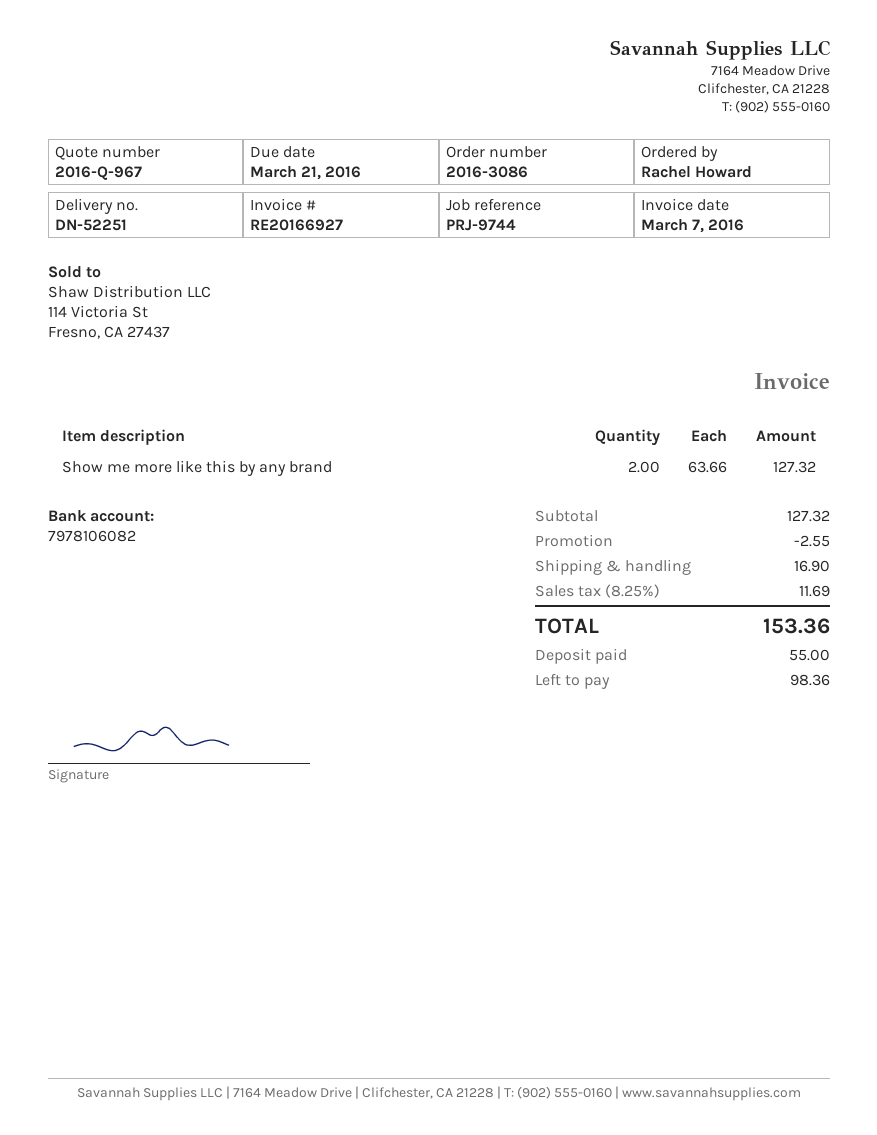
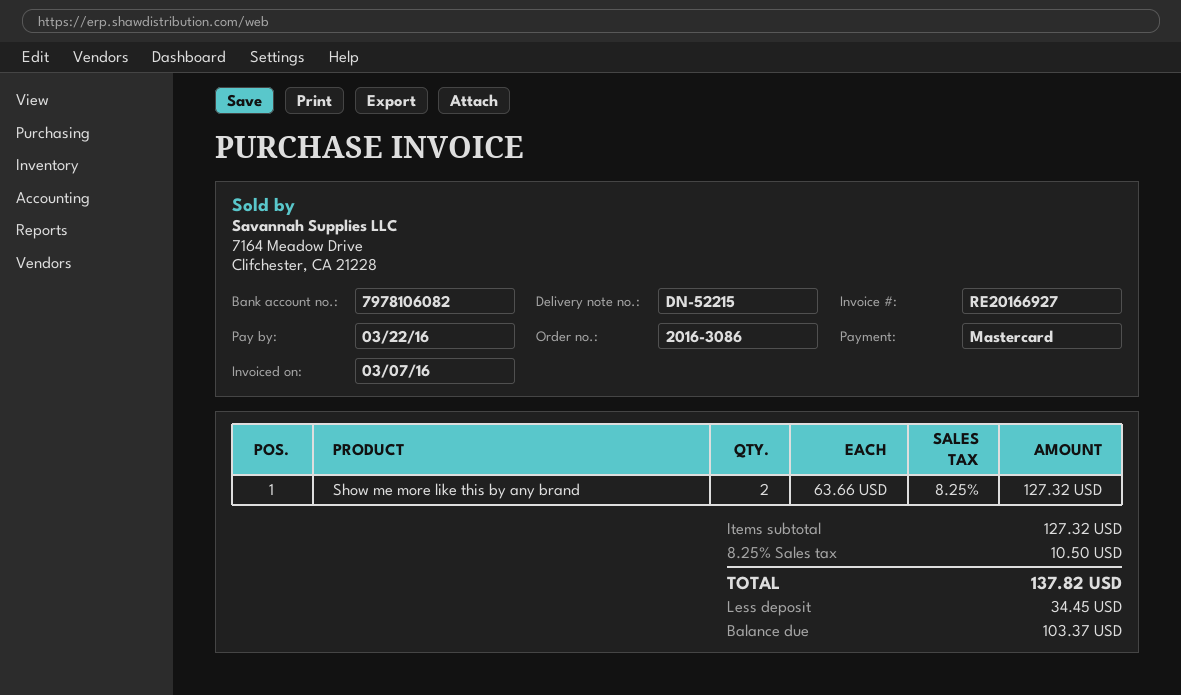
delivery note number: DN-52251 -> DN-52215
due date: 2016-03-21 -> 2016-03-22
discount: 2.55 -> none
shipping: 16.90 -> none
tax: 8.25% = 11.69 -> 8.25% = 10.50
total: 153.36 -> 137.82
deposit: 55.00 -> 34.45
balance: 98.36 -> 103.37

